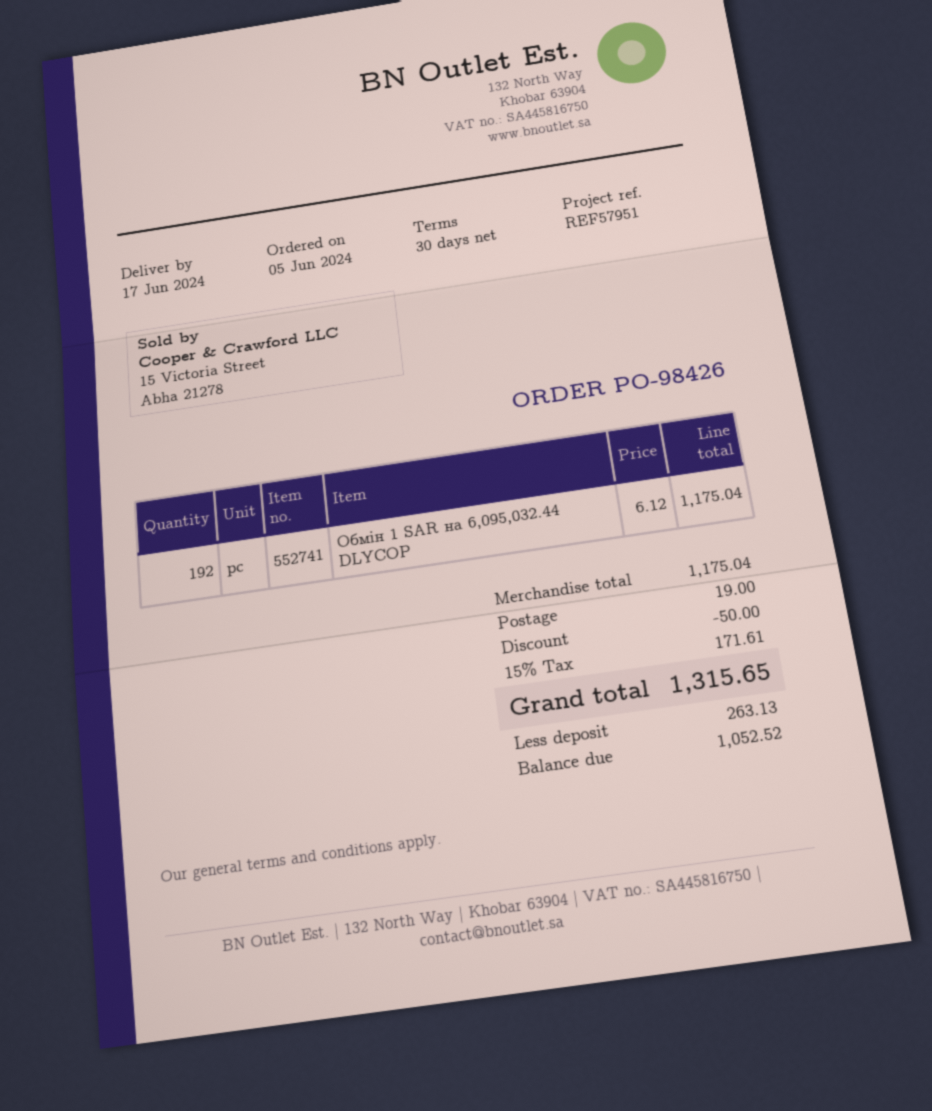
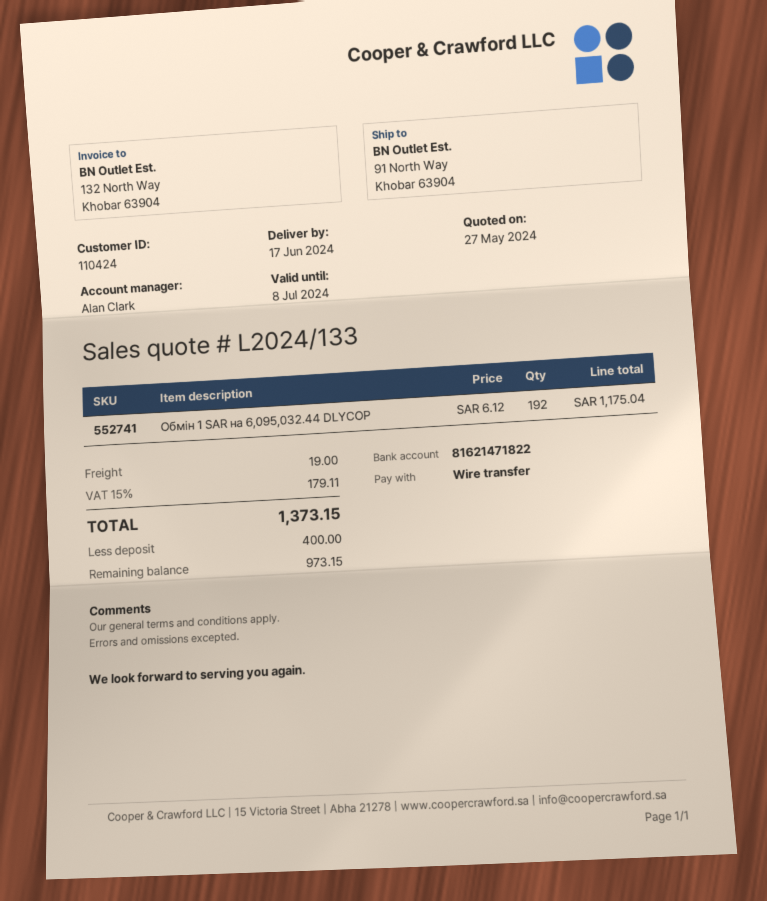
discount: 50.00 -> none
tax: 15% = 171.61 -> 15% = 179.11
total: 1315.65 -> 1373.15
deposit: 263.13 -> 400.00
balance: 1052.52 -> 973.15

